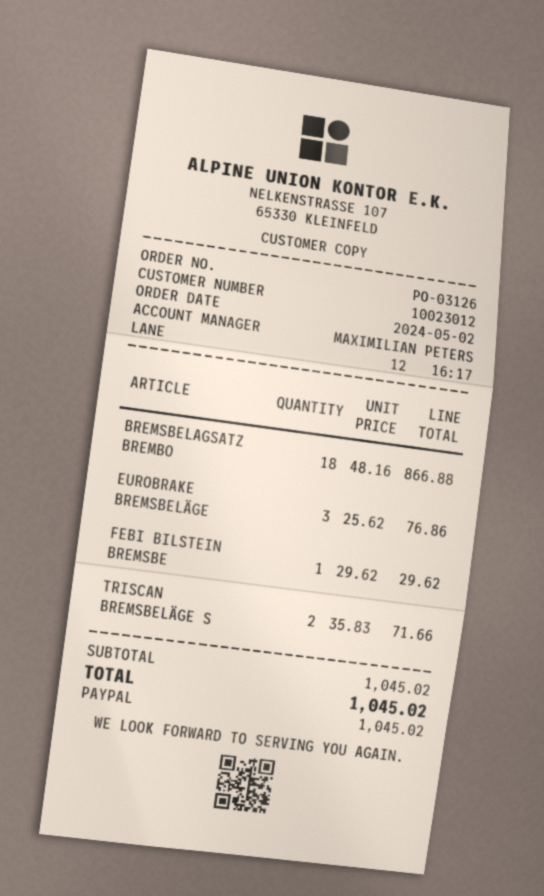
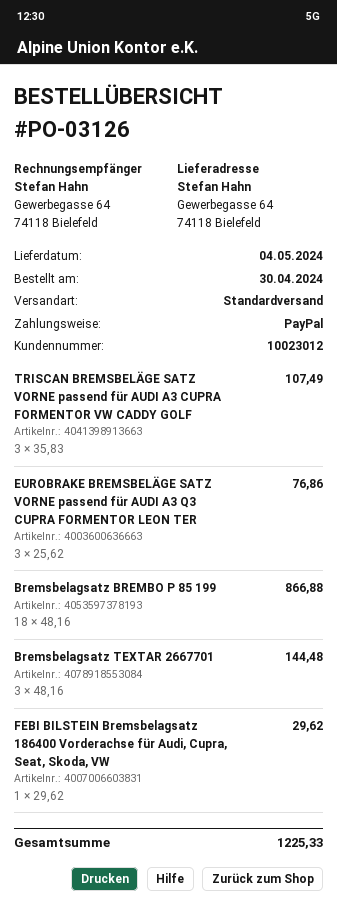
order date: 2024-05-02 -> 2024-04-30
TRISCAN BREMSBELÄGE S: 2 x 35.83 = 71.66 -> 3 x 35.83 = 107.49
Bremsbelagsatz TEXTAR 2667701: none -> 3 x 48.16 = 144.48
total: 1045.02 -> 1225.33

